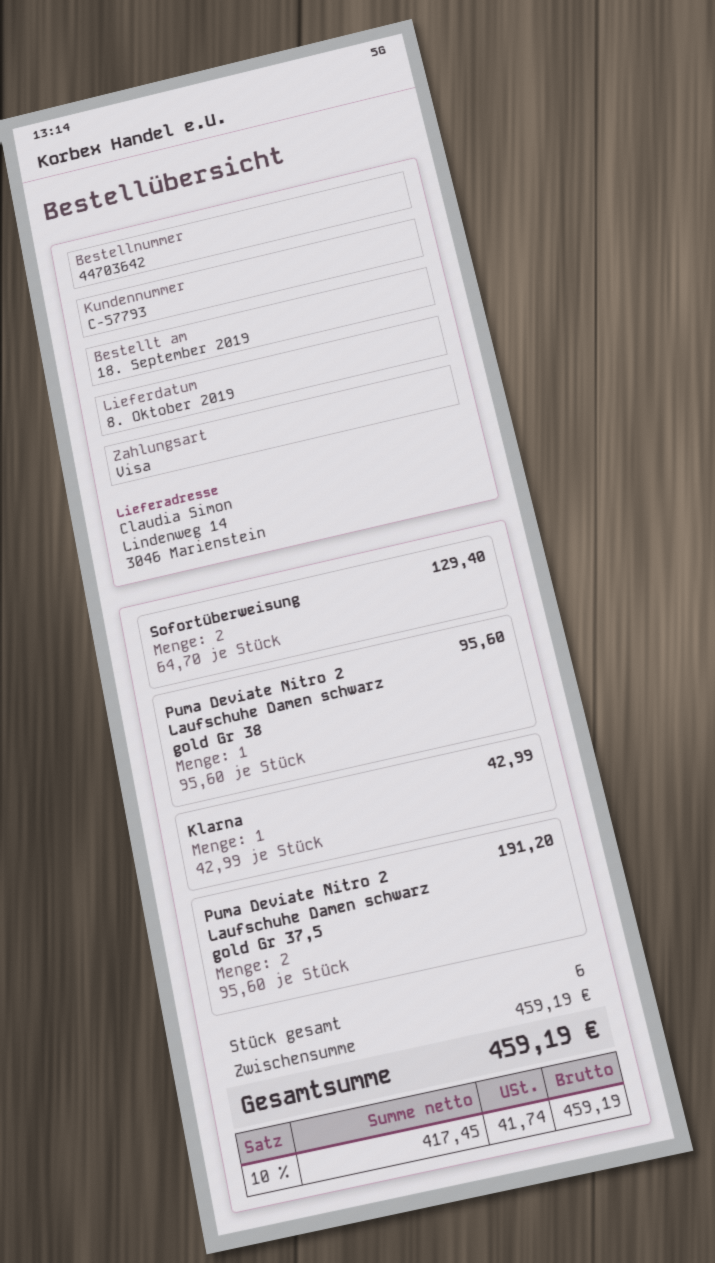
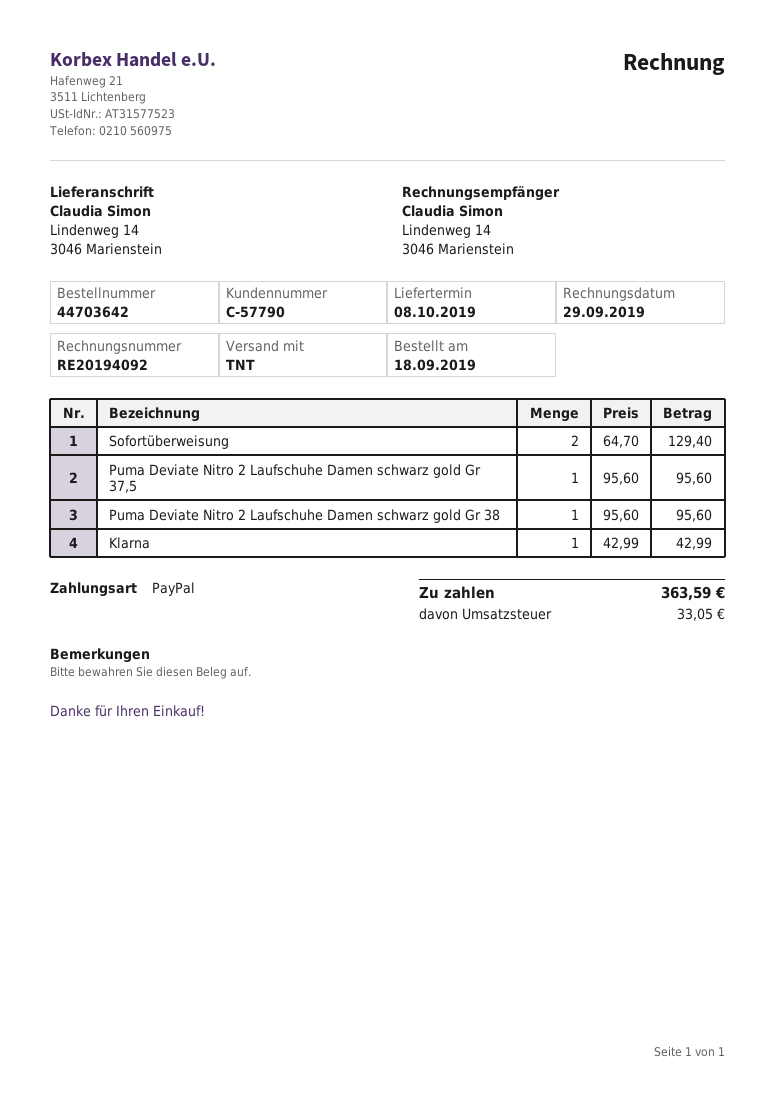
customer number: C-57793 -> C-57790
payment method: Visa -> PayPal
Puma Deviate Nitro 2 Laufschuhe Damen schwarz gold Gr 37,5: 2 x 95.60 = 191.20 -> 1 x 95.60 = 95.60
tax: 41.74 -> 33.05
total: 459.19 -> 363.59

